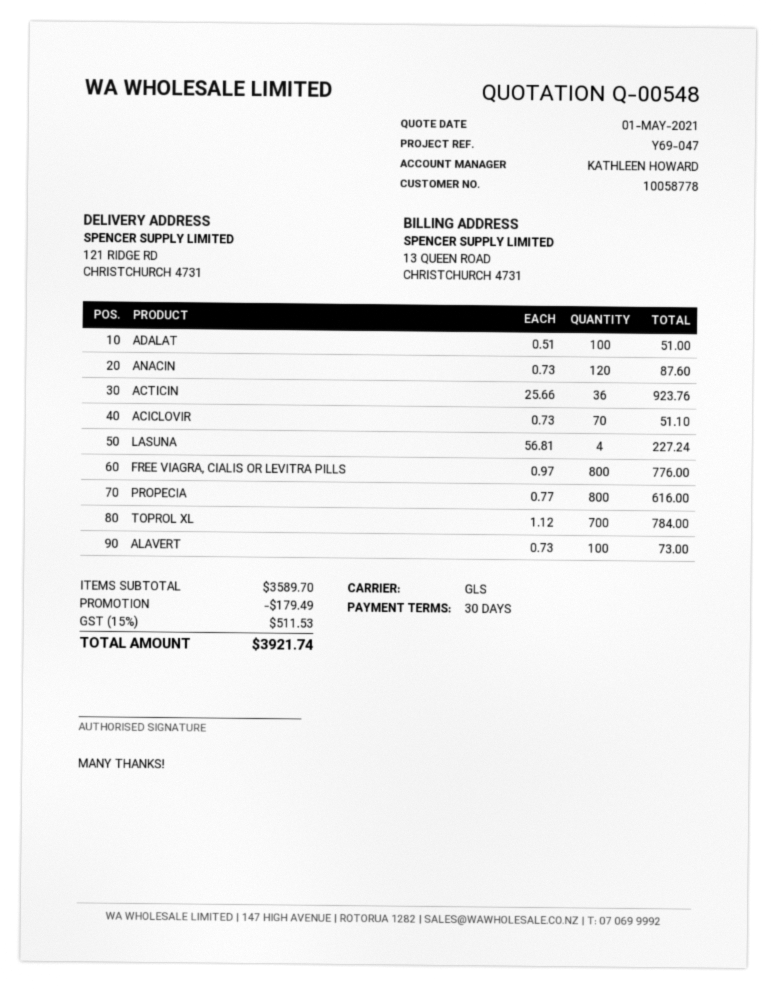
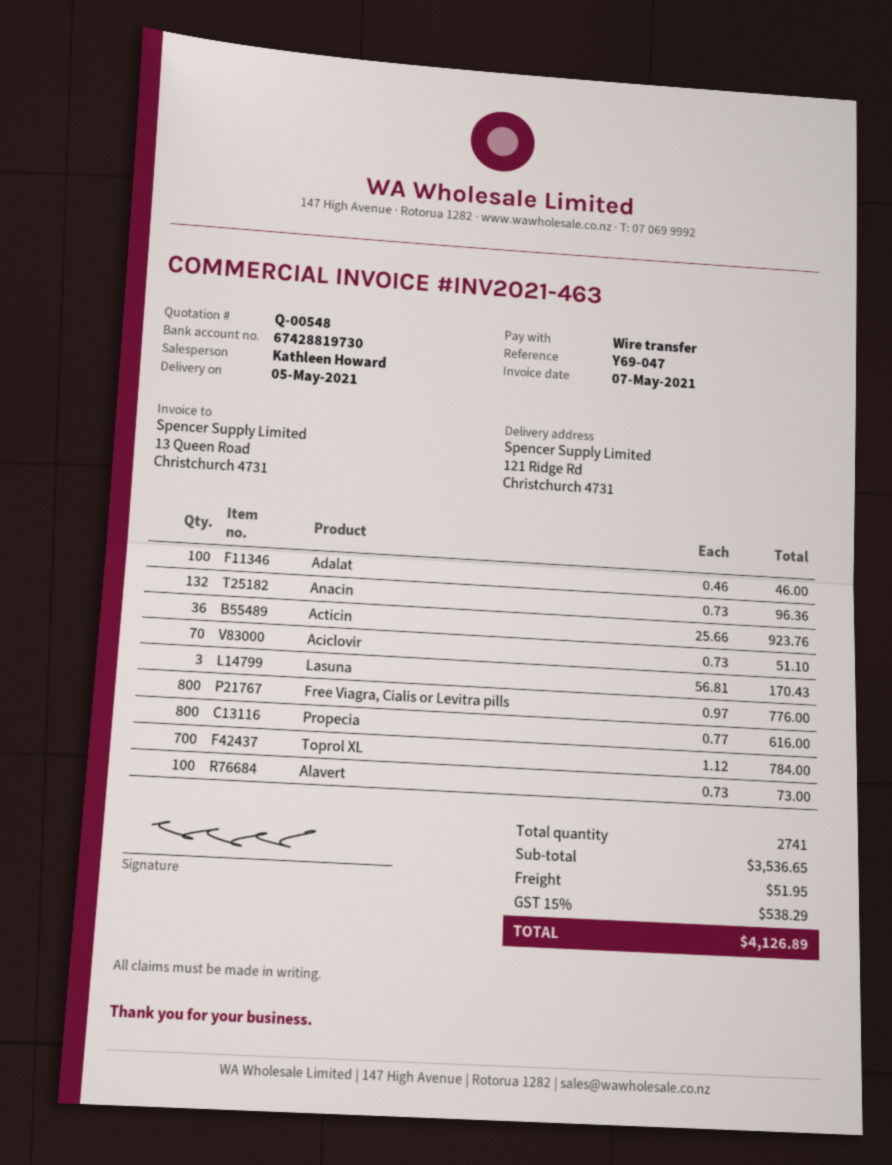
ADALAT: 100 x 0.51 = 51.00 -> 100 x 0.46 = 46.00
ANACIN: 120 x 0.73 = 87.60 -> 132 x 0.73 = 96.36
LASUNA: 4 x 56.81 = 227.24 -> 3 x 56.81 = 170.43
subtotal: 3589.70 -> 3536.65
discount: 179.49 -> none
shipping: none -> 51.95
tax: 15% = 511.53 -> 15% = 538.29
total: 3921.74 -> 4126.89

